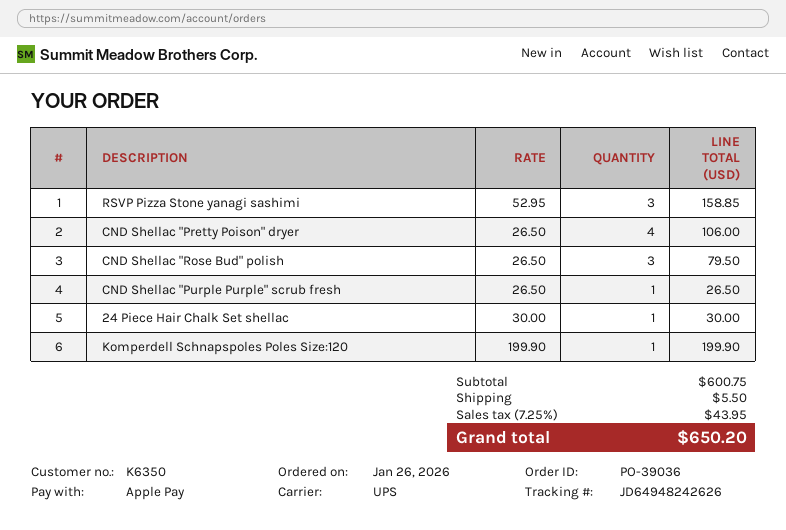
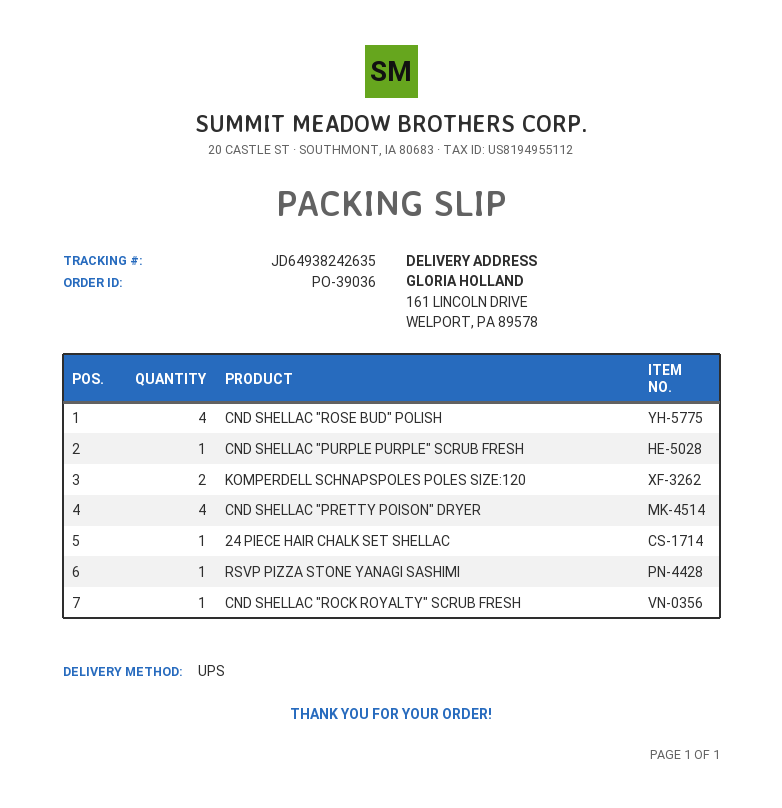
tracking number: JD64948242626 -> JD64938242635
RSVP Pizza Stone yanagi sashimi: 3 -> 1
CND Shellac "Rose Bud" polish: 3 -> 4
Komperdell Schnapspoles Poles Size:120: 1 -> 2
CND SHELLAC "ROCK ROYALTY" SCRUB FRESH: none -> 1

